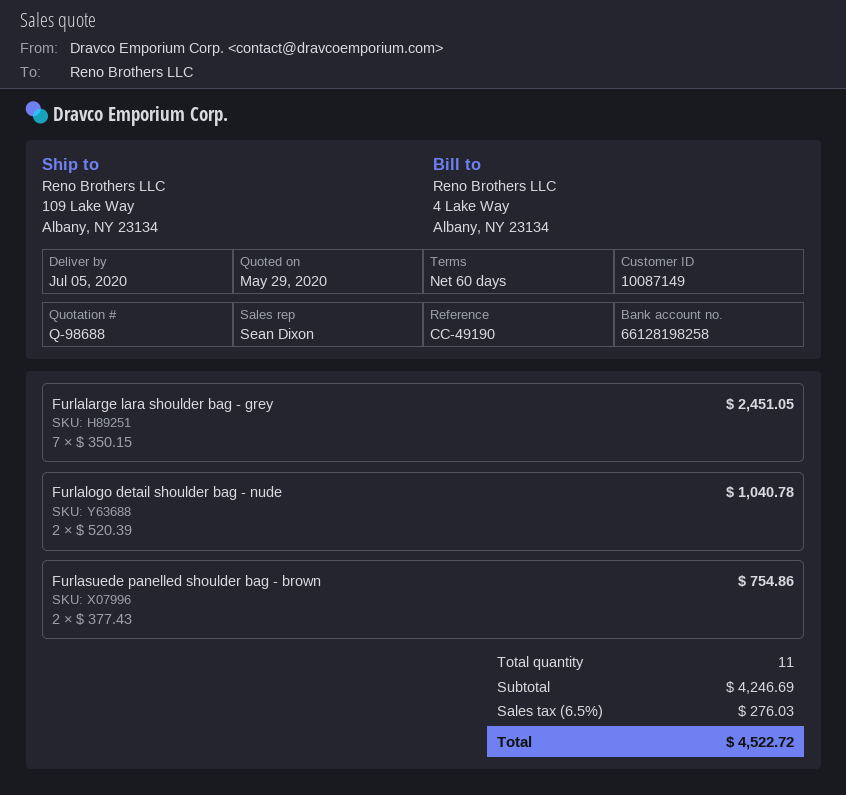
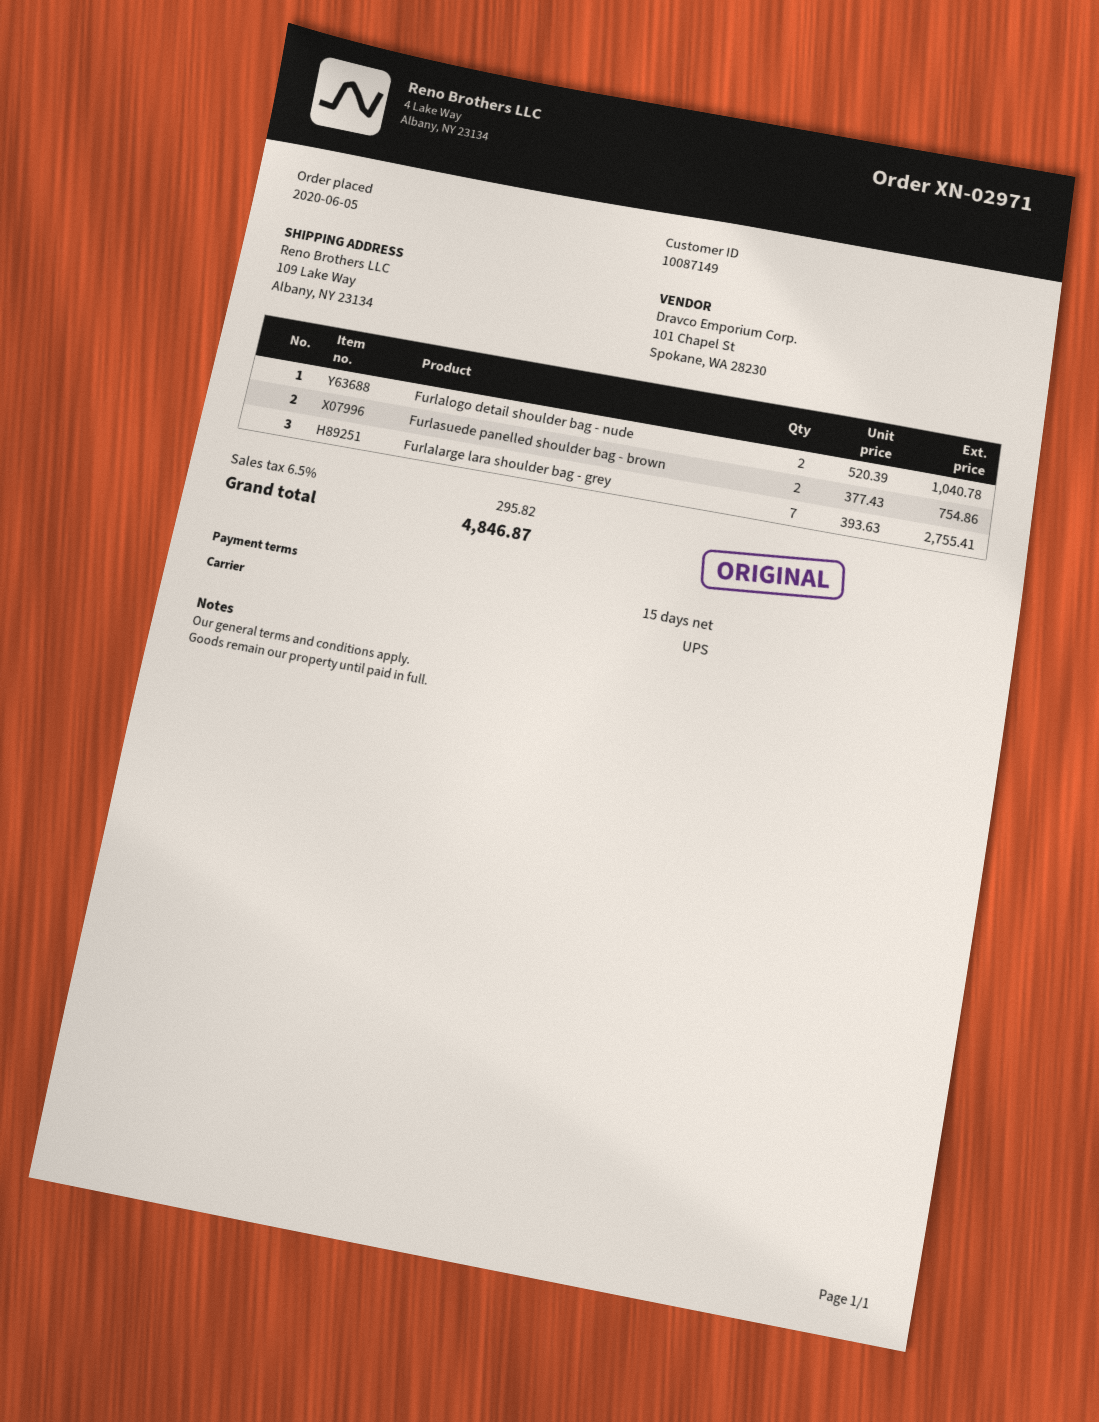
payment terms: 60 days -> 15 days
Furlalarge lara shoulder bag - grey: 7 x 350.15 = 2451.05 -> 7 x 393.63 = 2755.41
tax: 6.5% = 276.03 -> 6.5% = 295.82
total: 4522.72 -> 4846.87

